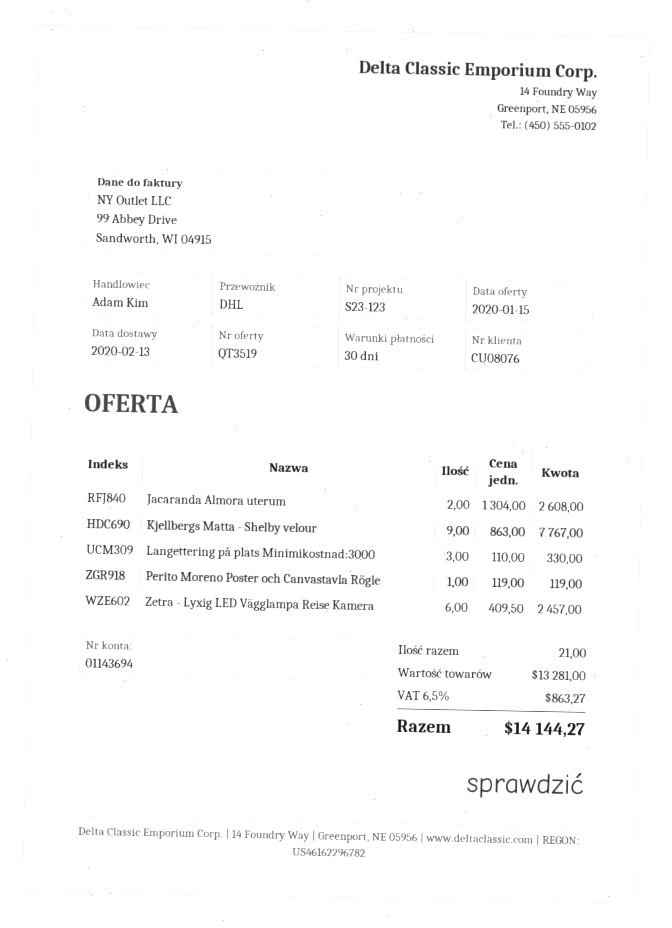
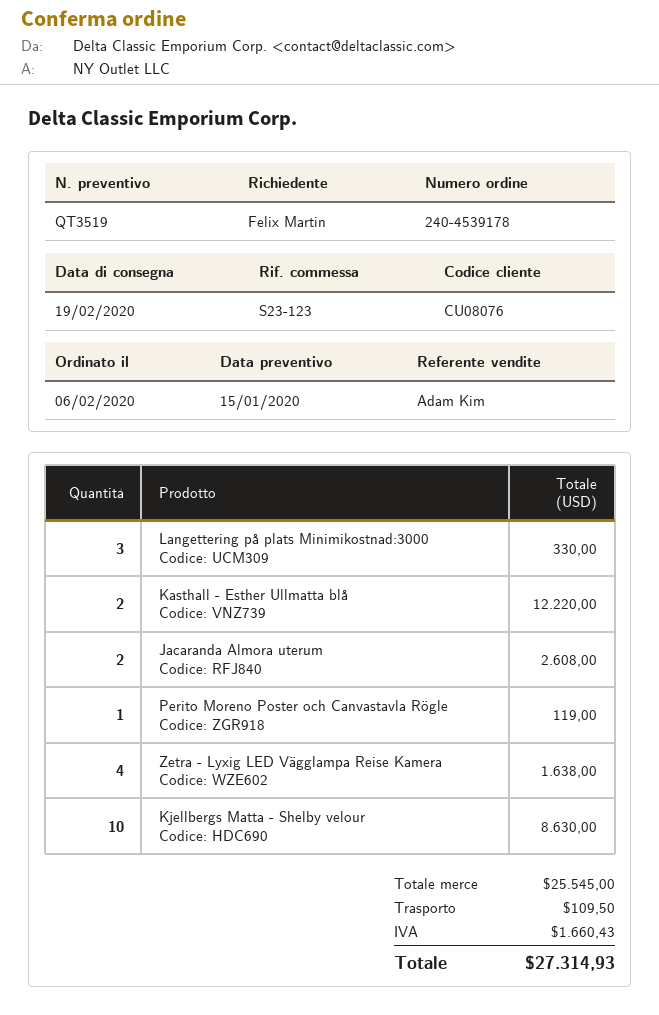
delivery date: 2020-02-13 -> 2020-02-19
Kjellbergs Matta - Shelby velour: 9 for 7767.00 -> 10 for 8630.00
Zetra - Lyxig LED Vägglampa Reise Kamera: 6 for 2457.00 -> 4 for 1638.00
Kasthall - Esther Ullmatta blå: none -> 2 for 12220.00
subtotal: 13281.00 -> 25545.00
shipping: none -> 109.50
tax: 863.27 -> 1660.43
total: 14144.27 -> 27314.93

